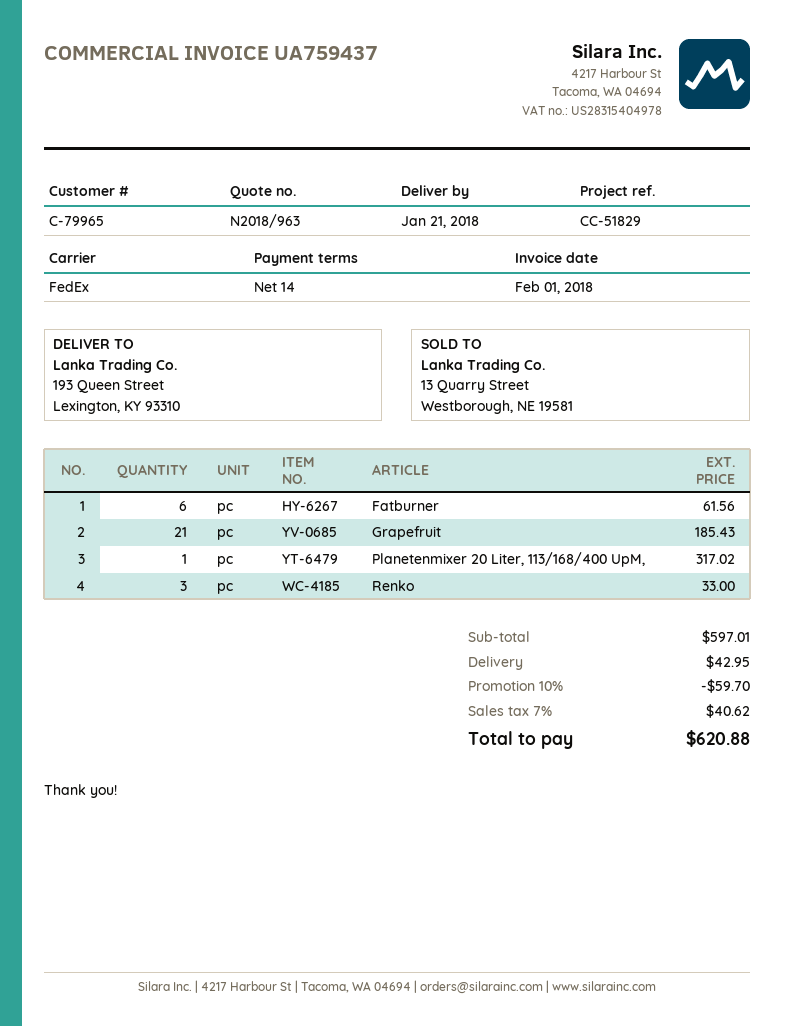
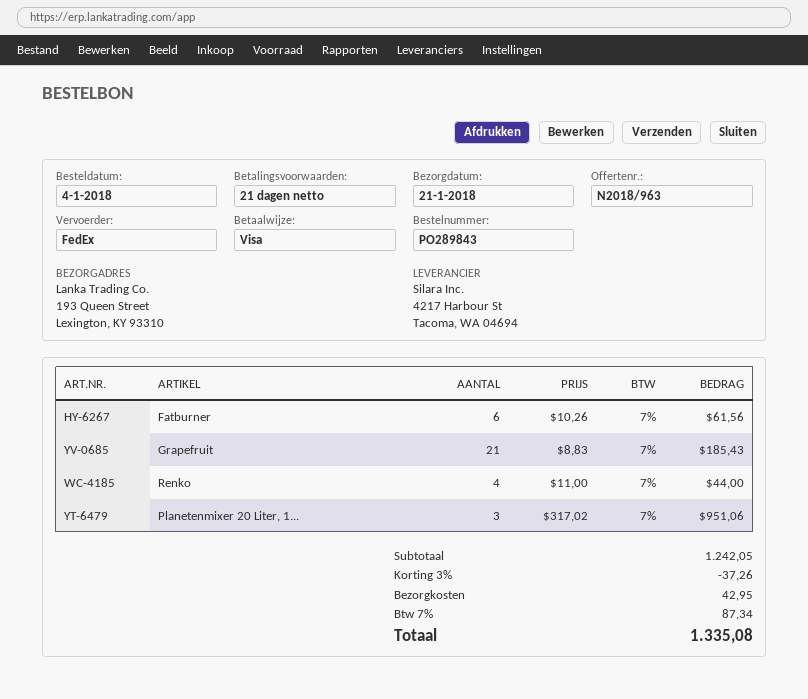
payment terms: 14 days -> 21 days
Planetenmixer 20 Liter, 113/168/400 UpM,: 1 for 317.02 -> 3 for 951.06
Renko: 3 for 33.00 -> 4 for 44.00
subtotal: 597.01 -> 1242.05
discount: 10% = 59.70 -> 3% = 37.26
tax: 7% = 40.62 -> 7% = 87.34
total: 620.88 -> 1335.08

